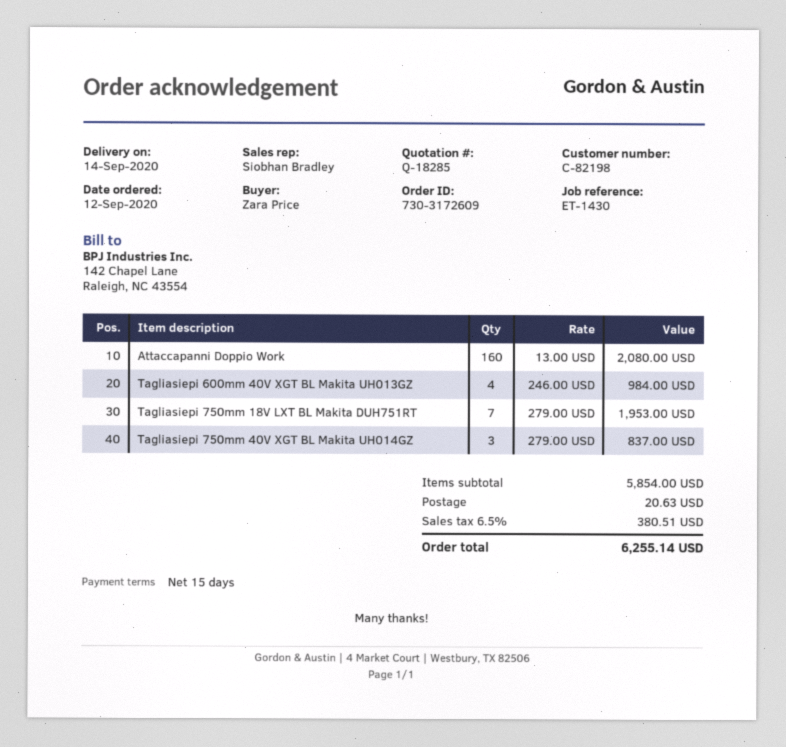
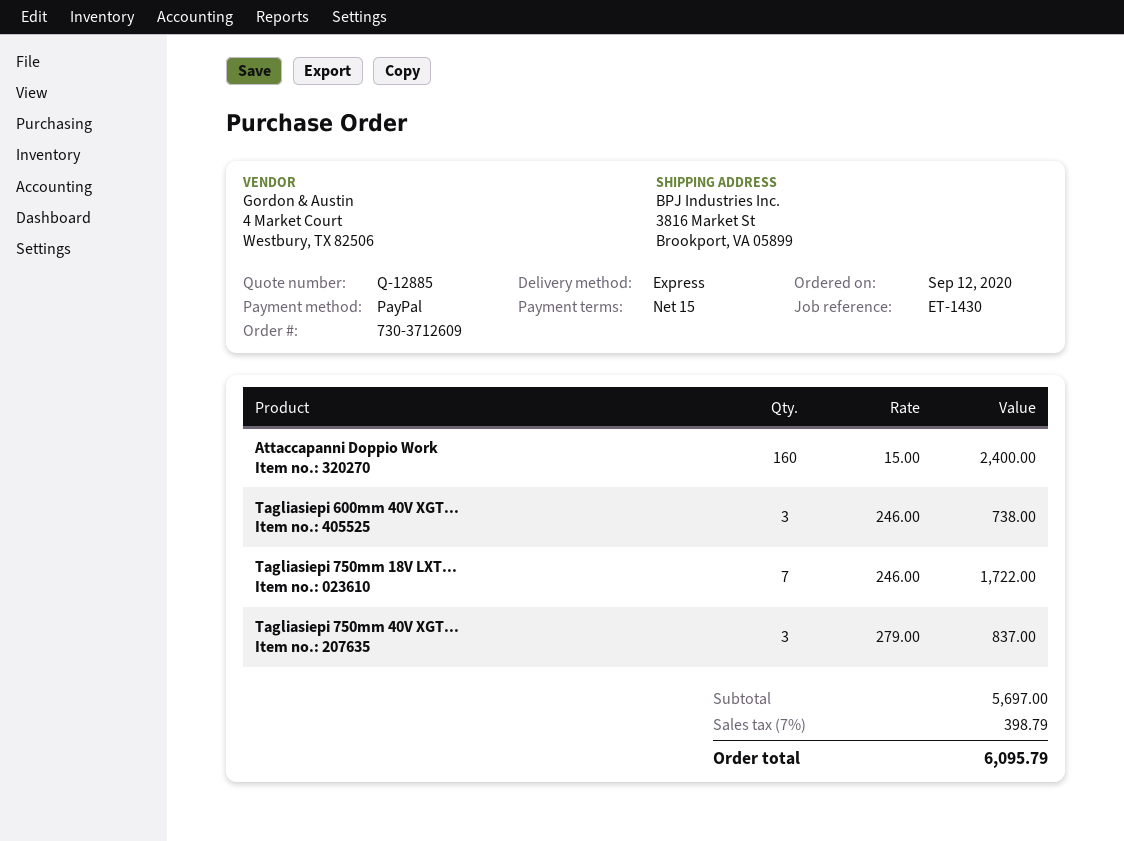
quote number: Q-18285 -> Q-12885
order number: 730-3172609 -> 730-3712609
Attaccapanni Doppio Work: 160 x 13.00 = 2080.00 -> 160 x 15.00 = 2400.00
Tagliasiepi 600mm 40V XGT BL Makita UH013GZ: 4 x 246.00 = 984.00 -> 3 x 246.00 = 738.00
Tagliasiepi 750mm 18V LXT BL Makita DUH751RT: 7 x 279.00 = 1953.00 -> 7 x 246.00 = 1722.00
subtotal: 5854.00 -> 5697.00
shipping: 20.63 -> none
tax: 6.5% = 380.51 -> 7% = 398.79
total: 6255.14 -> 6095.79

